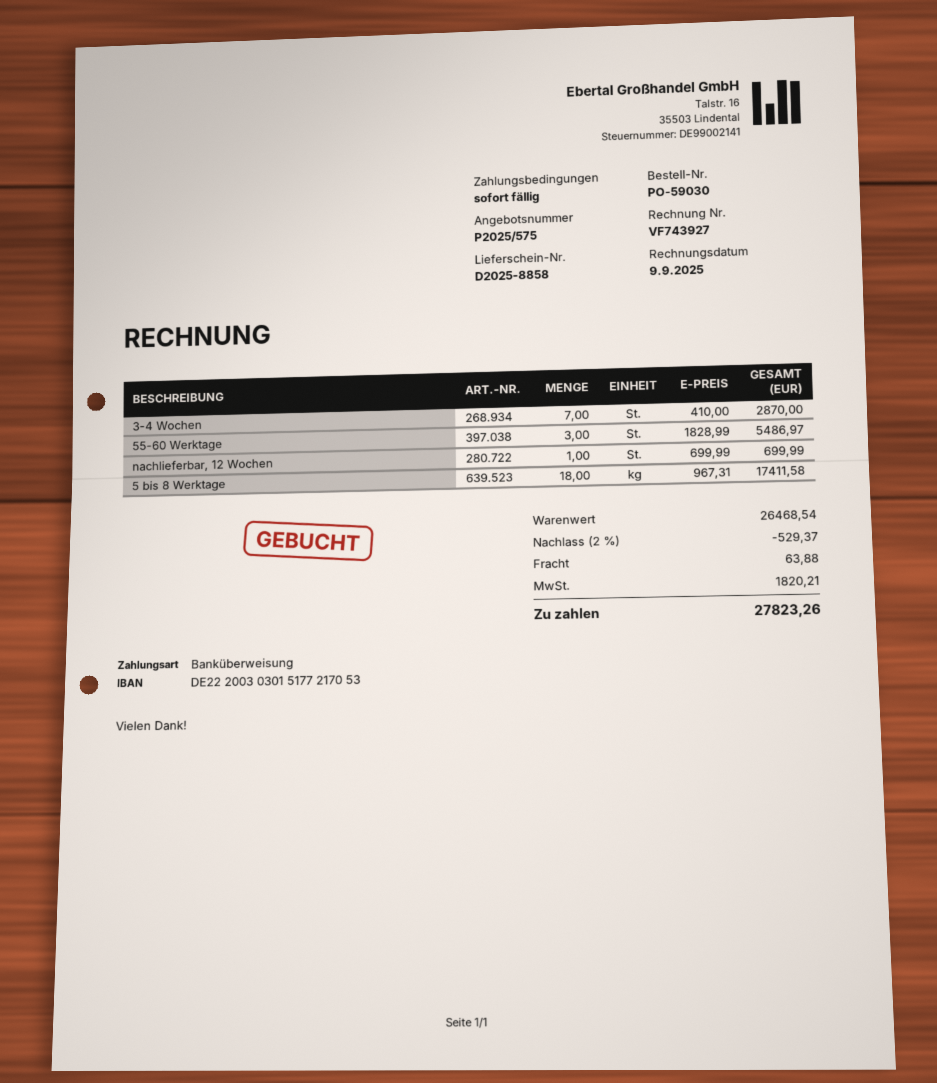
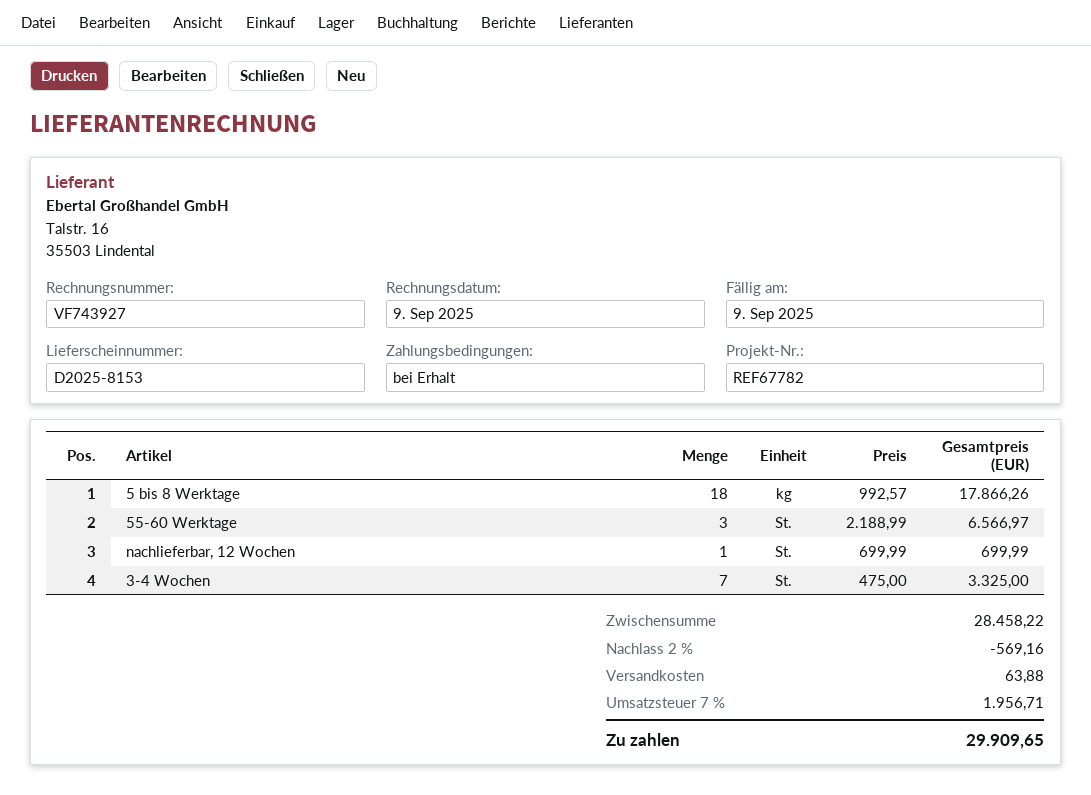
delivery note number: D2025-8858 -> D2025-8153
3-4 Wochen: 7 x 410.00 = 2870.00 -> 7 x 475.00 = 3325.00
55-60 Werktage: 3 x 1828.99 = 5486.97 -> 3 x 2188.99 = 6566.97
5 bis 8 Werktage: 18 x 967.31 = 17411.58 -> 18 x 992.57 = 17866.26
subtotal: 26468.54 -> 28458.22
discount: 2% = 529.37 -> 2% = 569.16
tax: 1820.21 -> 1956.71
total: 27823.26 -> 29909.65

